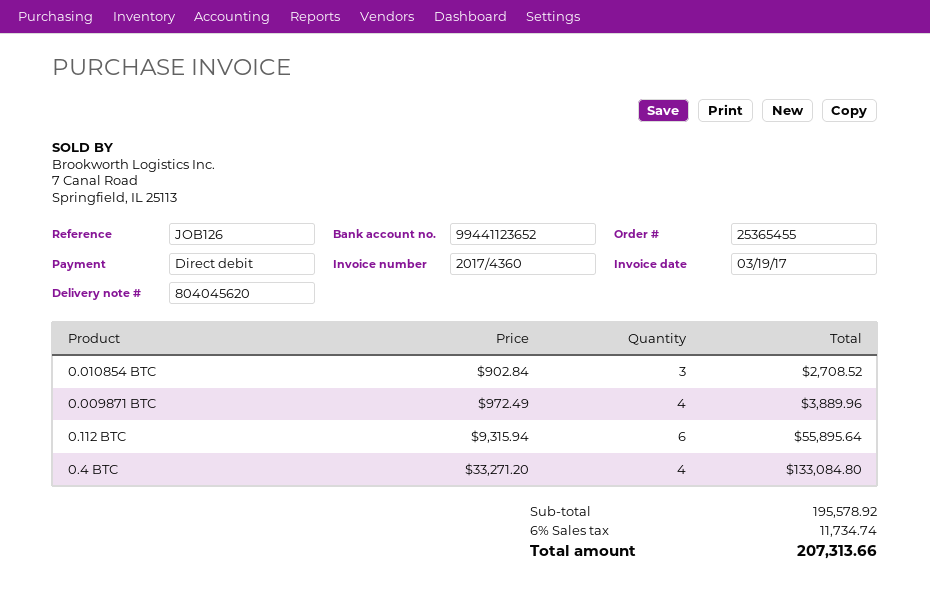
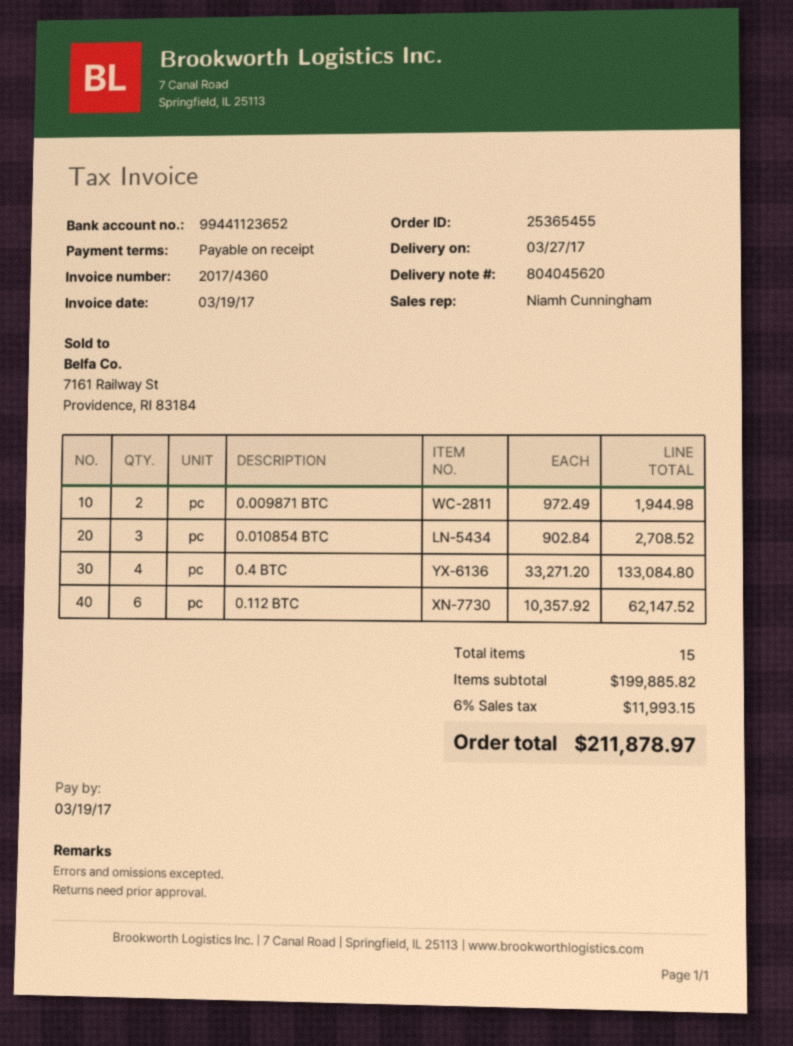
0.009871 BTC: 4 x 972.49 = 3889.96 -> 2 x 972.49 = 1944.98
0.112 BTC: 6 x 9315.94 = 55895.64 -> 6 x 10357.92 = 62147.52
subtotal: 195578.92 -> 199885.82
tax: 6% = 11734.74 -> 6% = 11993.15
total: 207313.66 -> 211878.97

